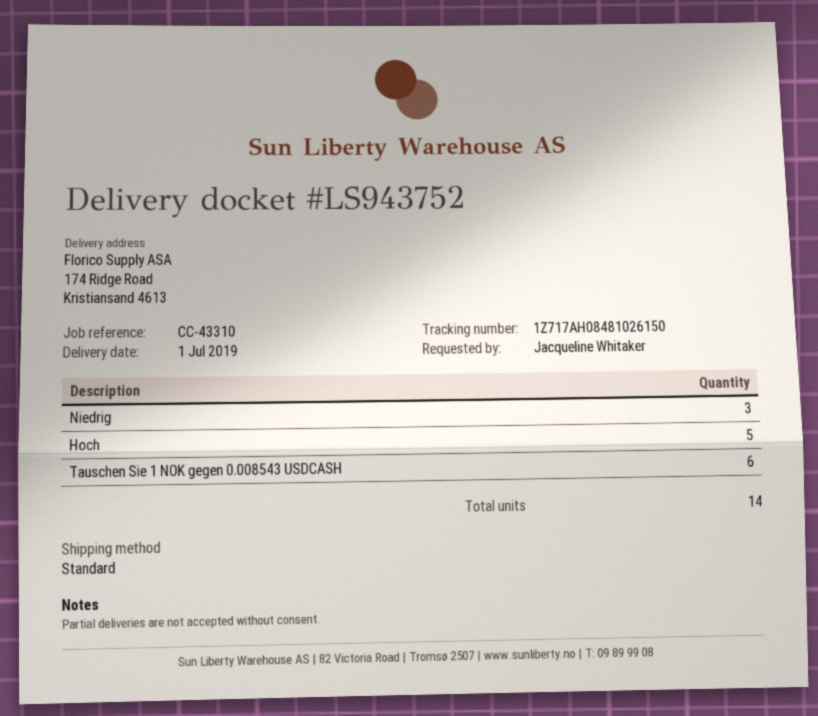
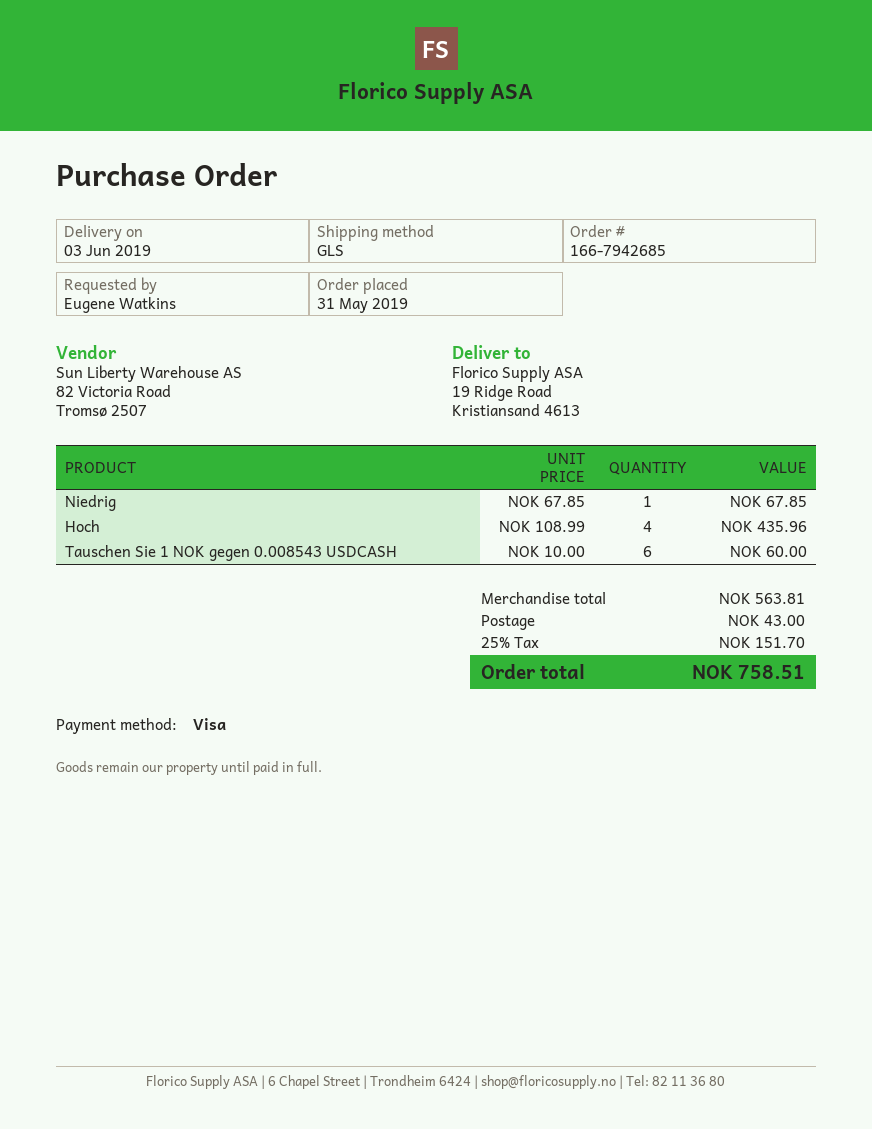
delivery date: 2019-07-01 -> 2019-06-03
ordered by: Jacqueline Whitaker -> Eugene Watkins
shipping method: standard -> GLS
ship to: 174 Ridge Road, Kristiansand 4613 -> 19 Ridge Road, Kristiansand 4613
Niedrig: 3 -> 1
Hoch: 5 -> 4

